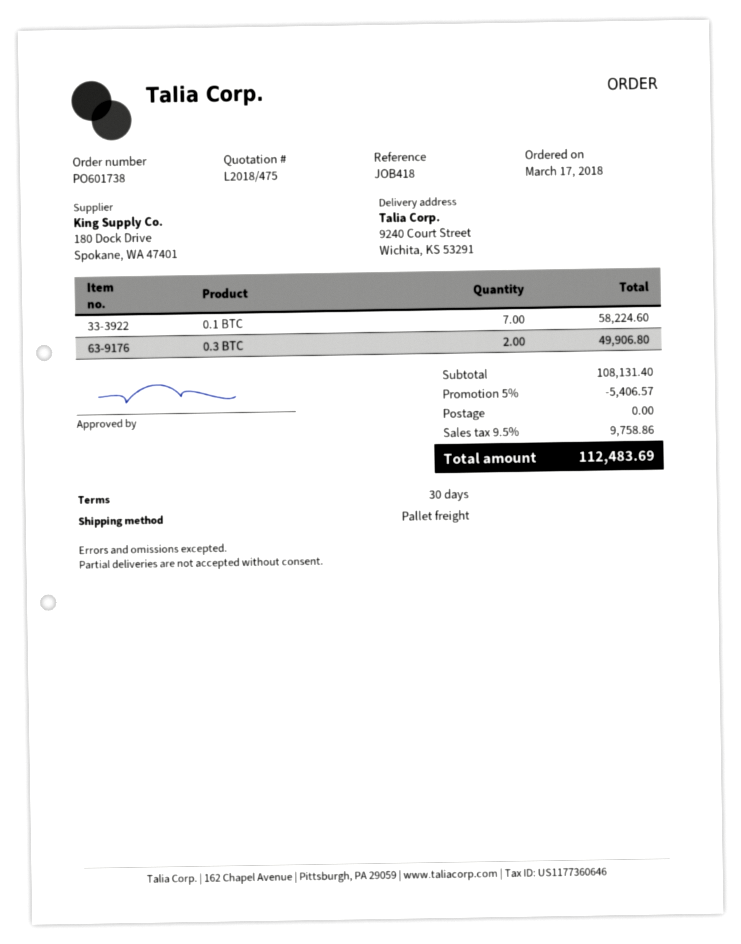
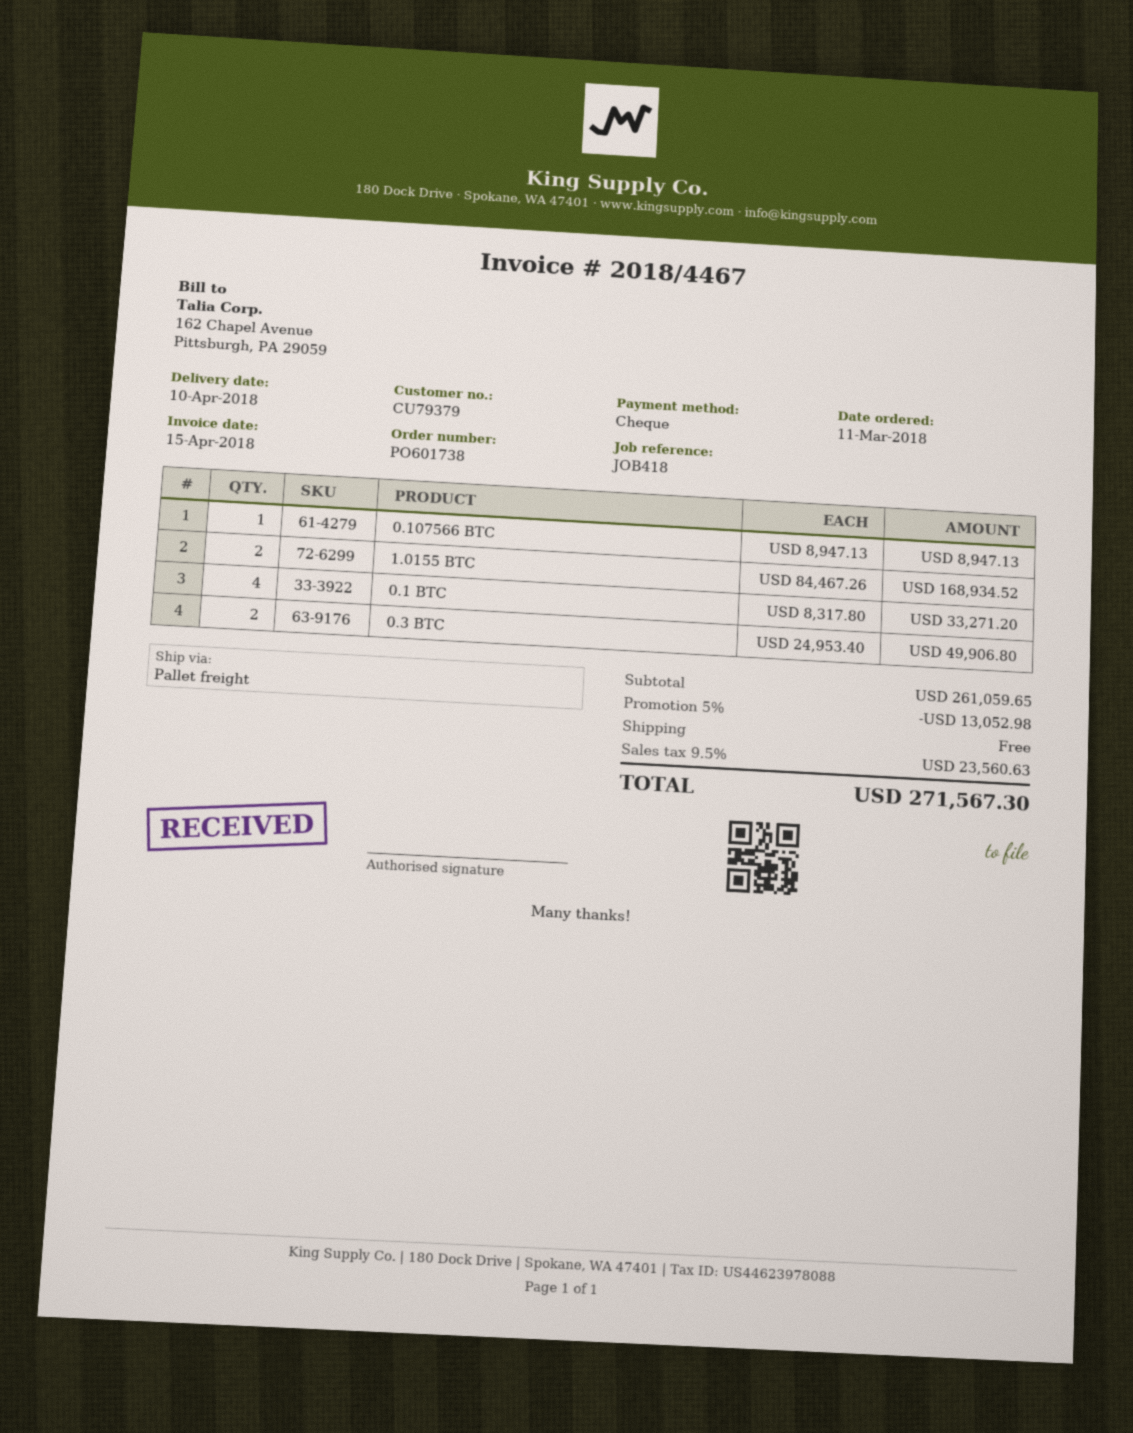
order date: 2018-03-17 -> 2018-03-11
0.1 BTC: 7 for 58224.60 -> 4 for 33271.20
0.107566 BTC: none -> 1 for 8947.13
1.0155 BTC: none -> 2 for 168934.52
subtotal: 108131.40 -> 261059.65
discount: 5% = 5406.57 -> 5% = 13052.98
tax: 9.5% = 9758.86 -> 9.5% = 23560.63
total: 112483.69 -> 271567.30

